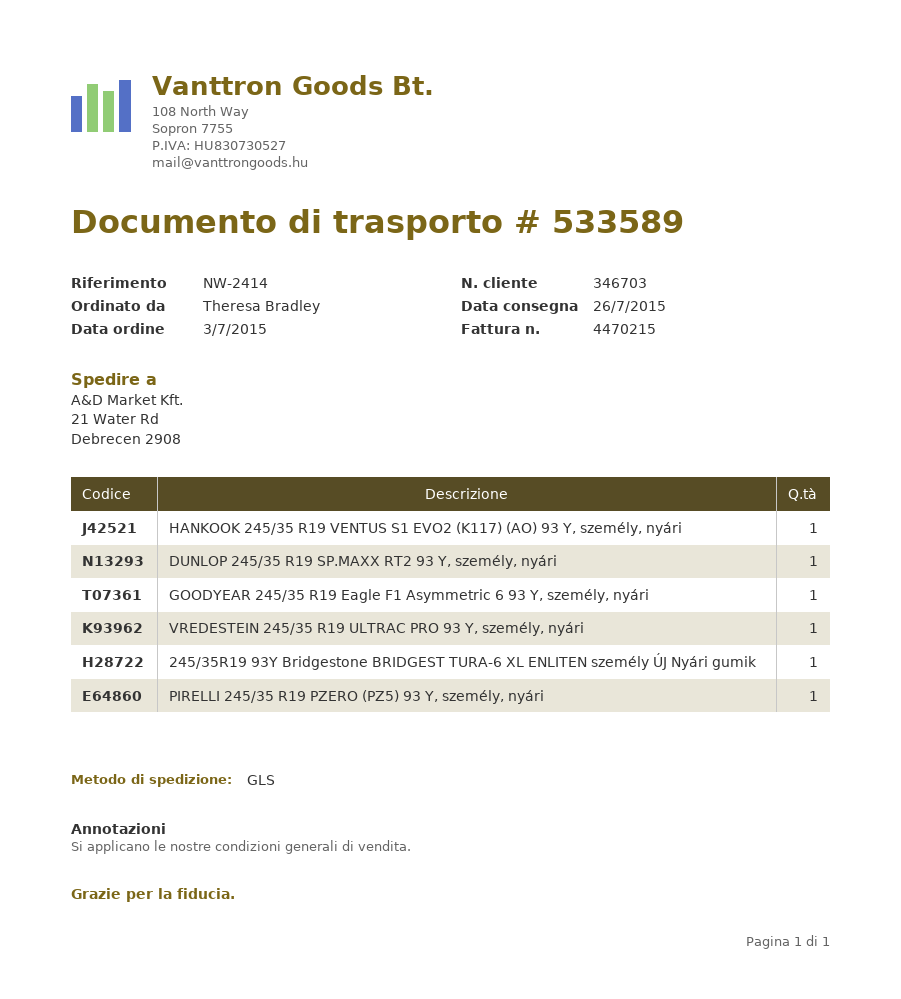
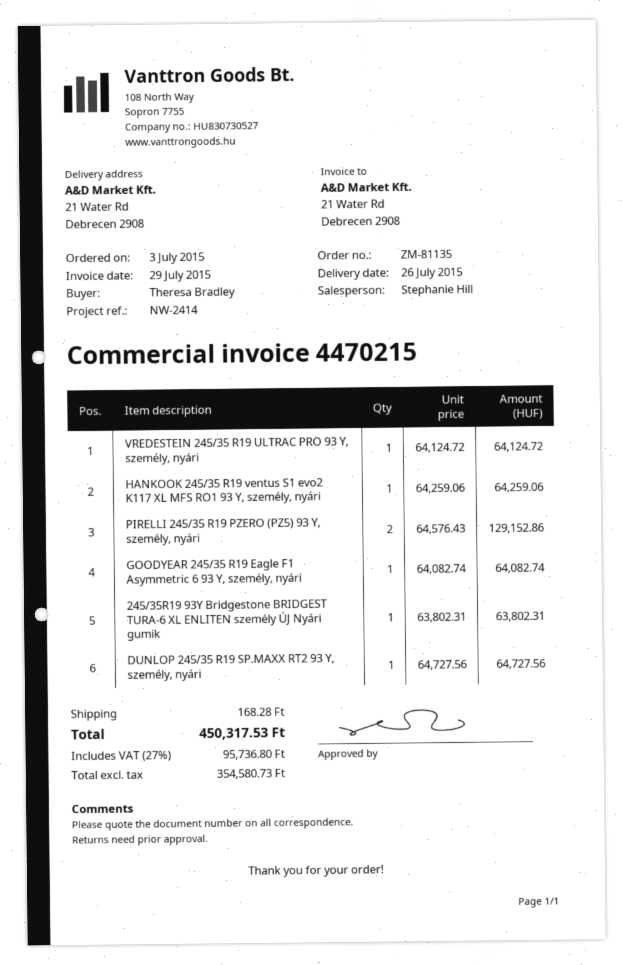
HANKOOK 245/35 R19 VENTUS S1 EVO2 (K117) (AO) 93 Y, személy, nyári: 1 -> none
PIRELLI 245/35 R19 PZERO (PZ5) 93 Y, személy, nyári: 1 -> 2
HANKOOK 245/35 R19 ventus S1 evo2 K117 XL MFS RO1 93 Y, személy, nyári: none -> 1

